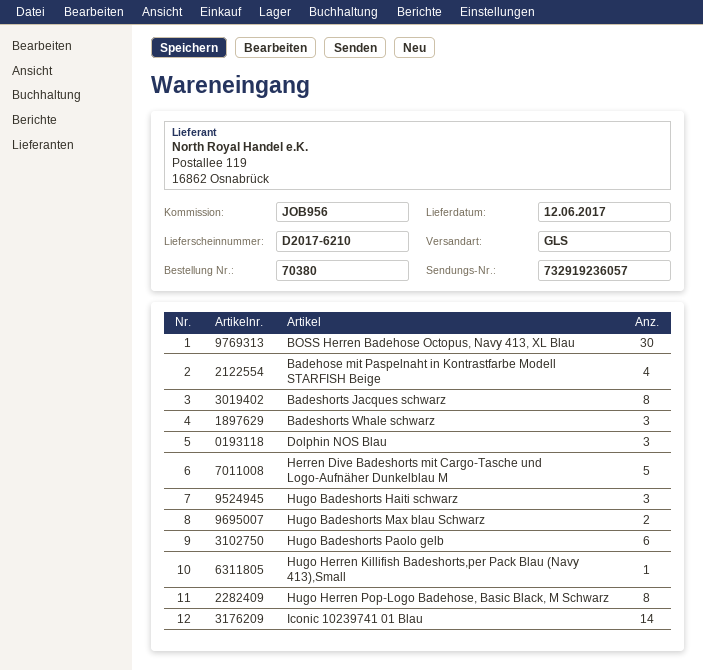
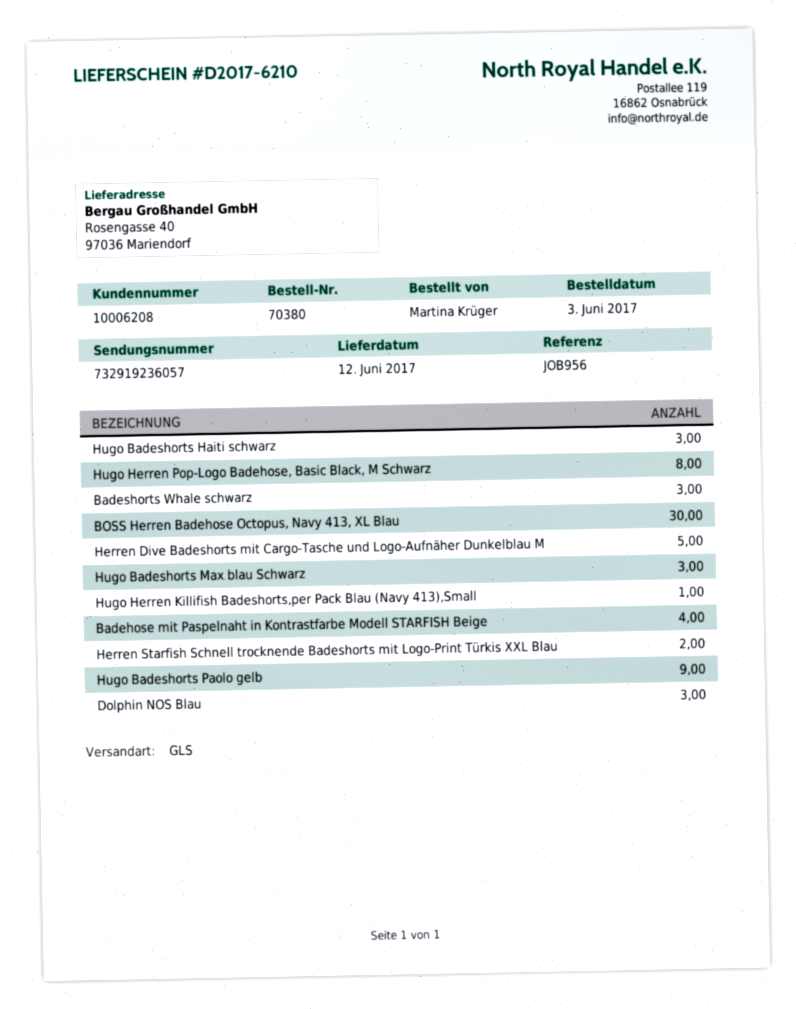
Badeshorts Jacques schwarz: 8 -> none
Hugo Badeshorts Max blau Schwarz: 2 -> 3
Hugo Badeshorts Paolo gelb: 6 -> 9
Iconic 10239741 01 Blau: 14 -> none
Herren Starfish Schnell trocknende Badeshorts mit Logo-Print Türkis XXL Blau: none -> 2

